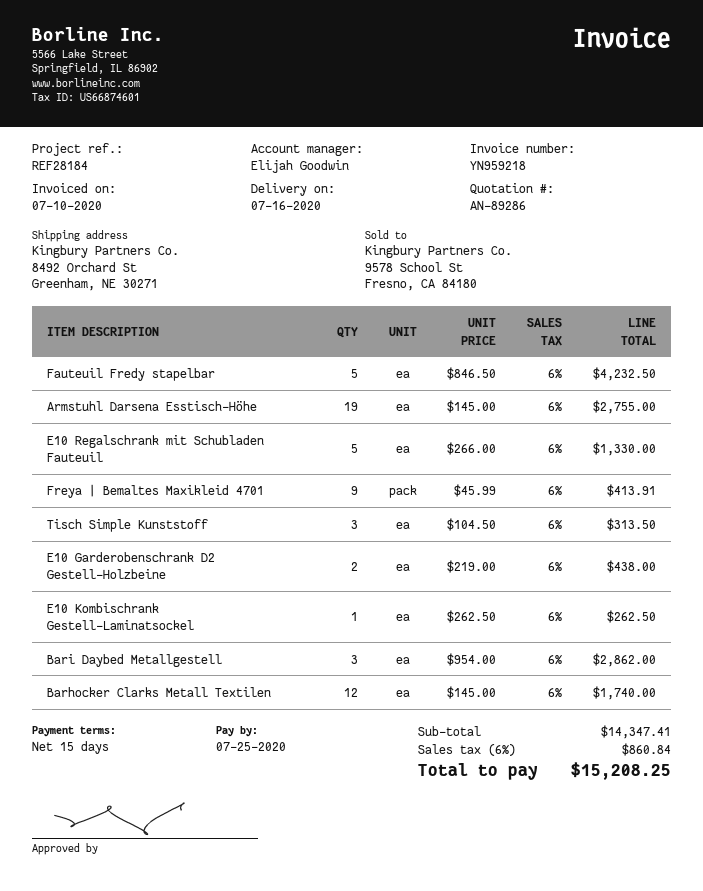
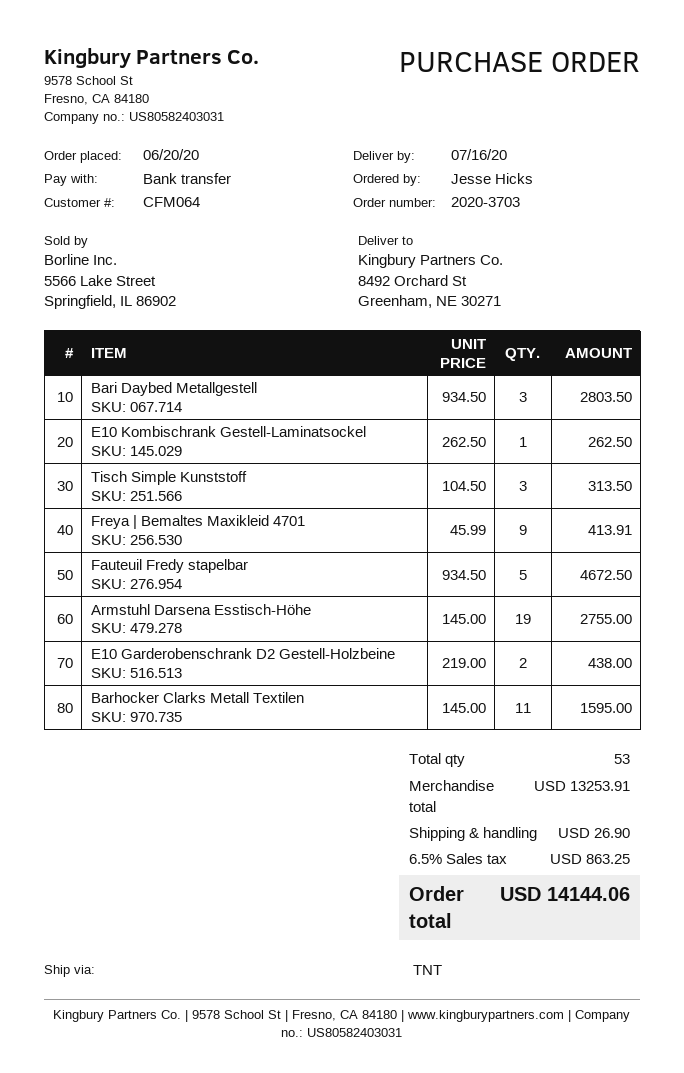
Fauteuil Fredy stapelbar: 5 x 846.50 = 4232.50 -> 5 x 934.50 = 4672.50
E10 Regalschrank mit Schubladen Fauteuil: 5 x 266.00 = 1330.00 -> none
Bari Daybed Metallgestell: 3 x 954.00 = 2862.00 -> 3 x 934.50 = 2803.50
Barhocker Clarks Metall Textilen: 12 x 145.00 = 1740.00 -> 11 x 145.00 = 1595.00
subtotal: 14347.41 -> 13253.91
shipping: none -> 26.90
tax: 6% = 860.84 -> 6.5% = 863.25
total: 15208.25 -> 14144.06

